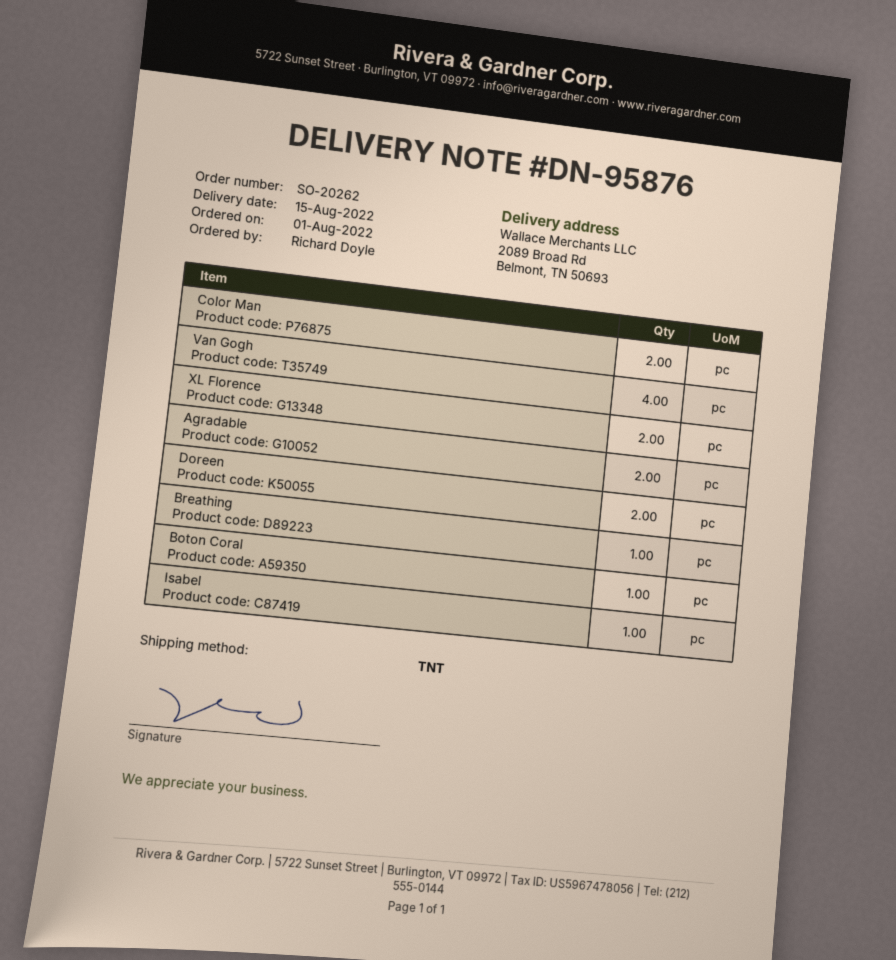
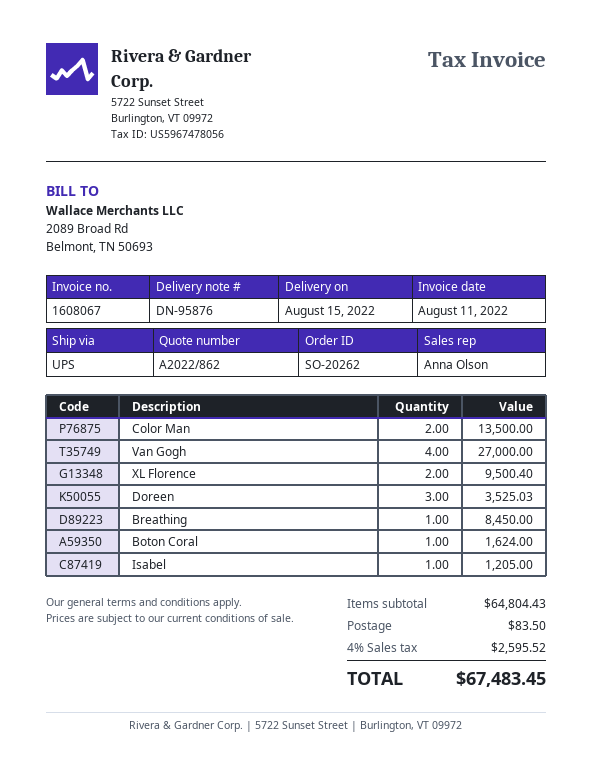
shipping method: TNT -> UPS
Agradable: 2 -> none
Doreen: 2 -> 3

